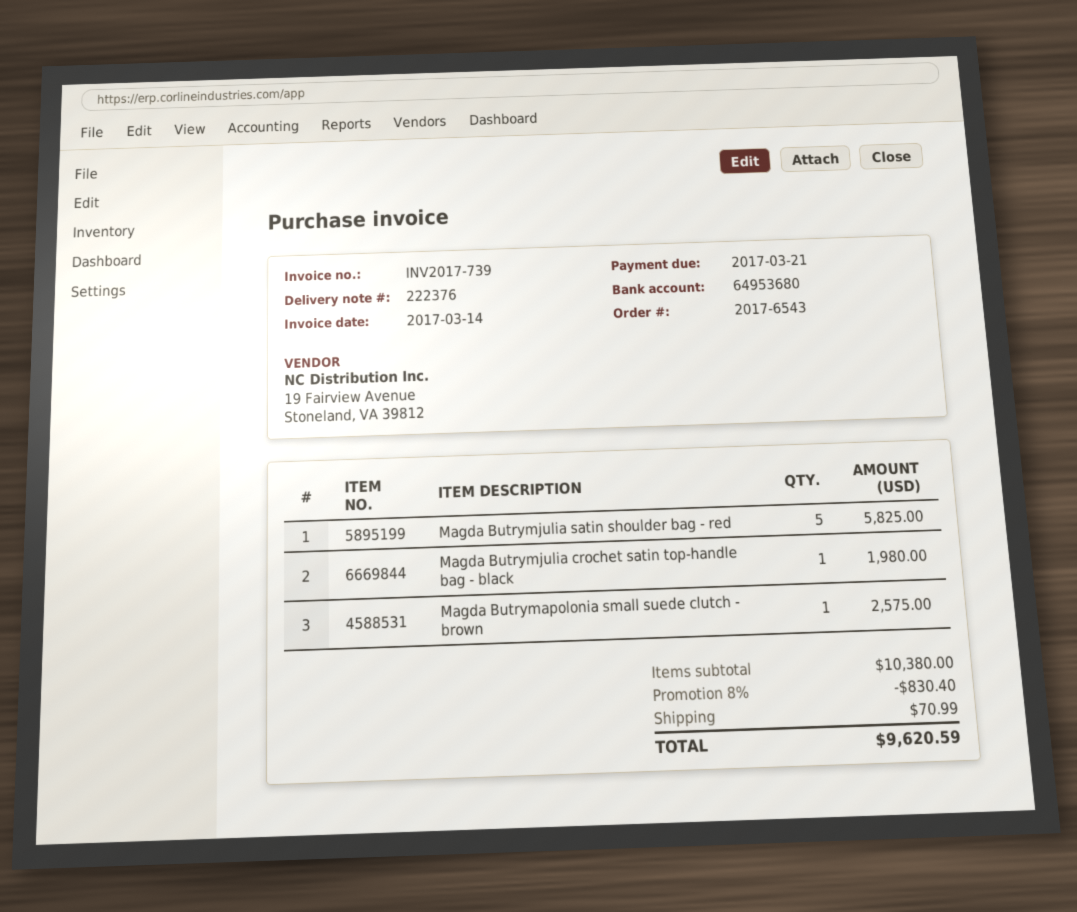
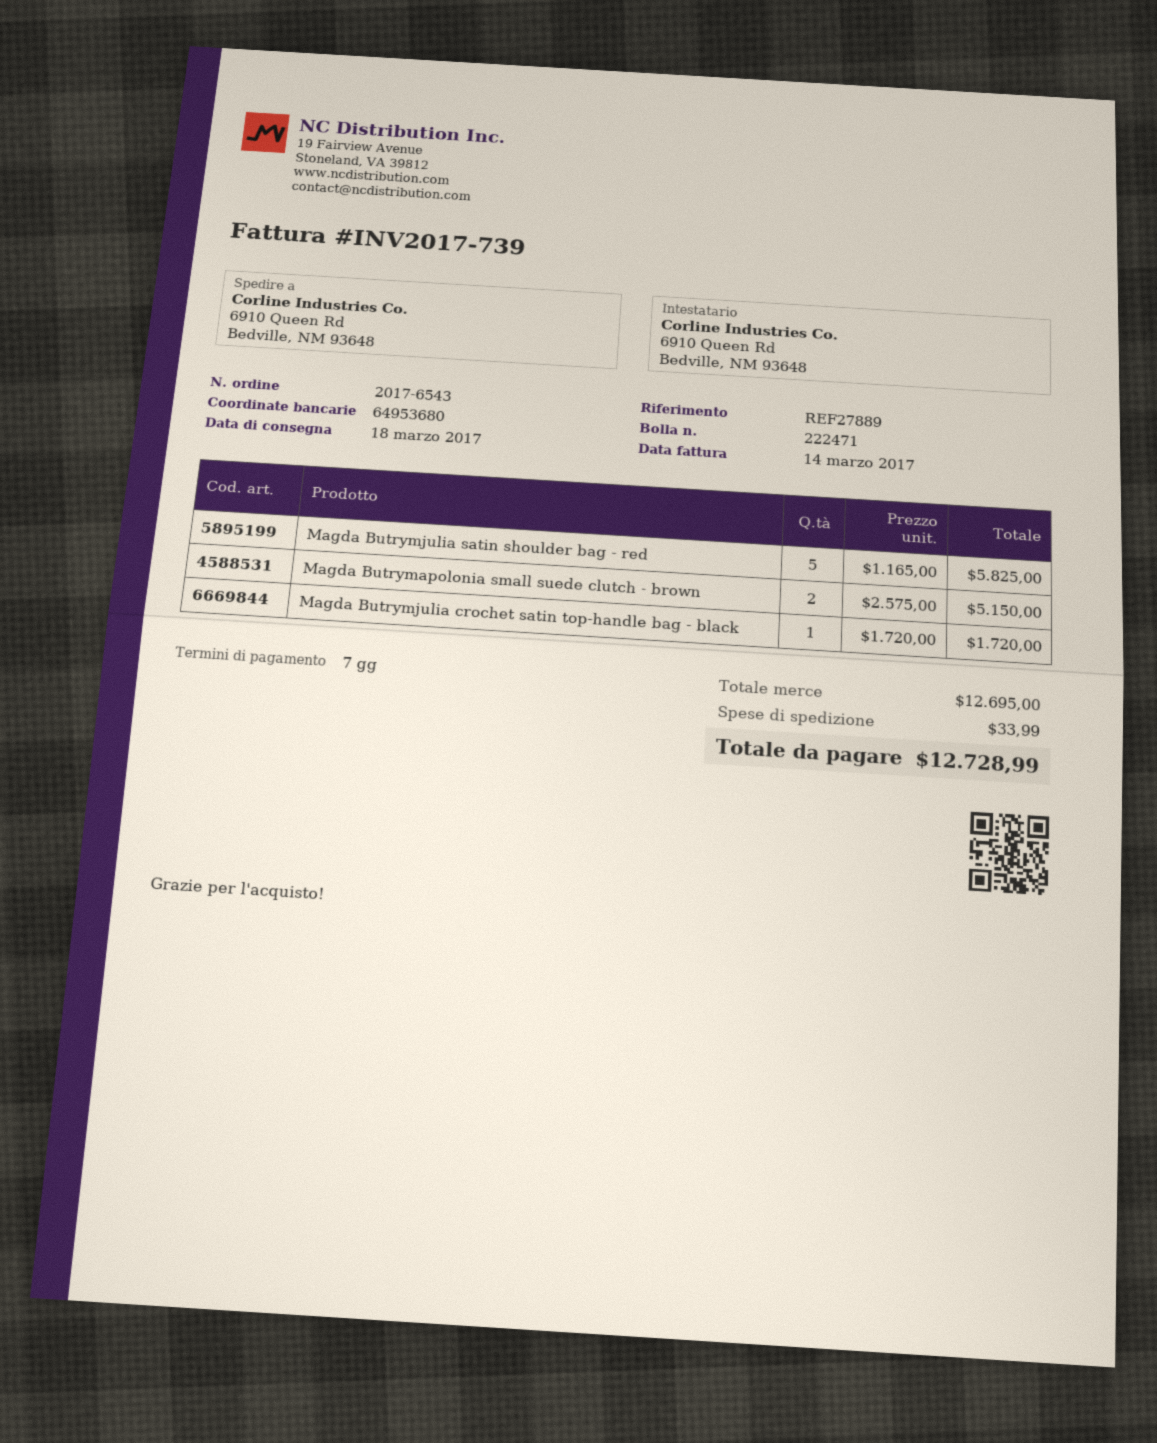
delivery note number: 222376 -> 222471
Magda Butrymjulia crochet satin top-handle bag - black: 1 for 1980.00 -> 1 for 1720.00
Magda Butrymapolonia small suede clutch - brown: 1 for 2575.00 -> 2 for 5150.00
subtotal: 10380.00 -> 12695.00
discount: 8% = 830.40 -> none
shipping: 70.99 -> 33.99
total: 9620.59 -> 12728.99

